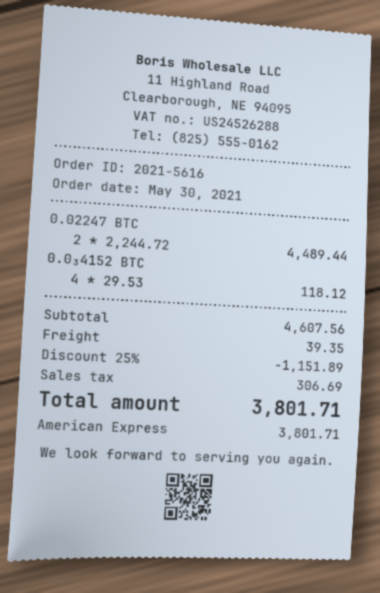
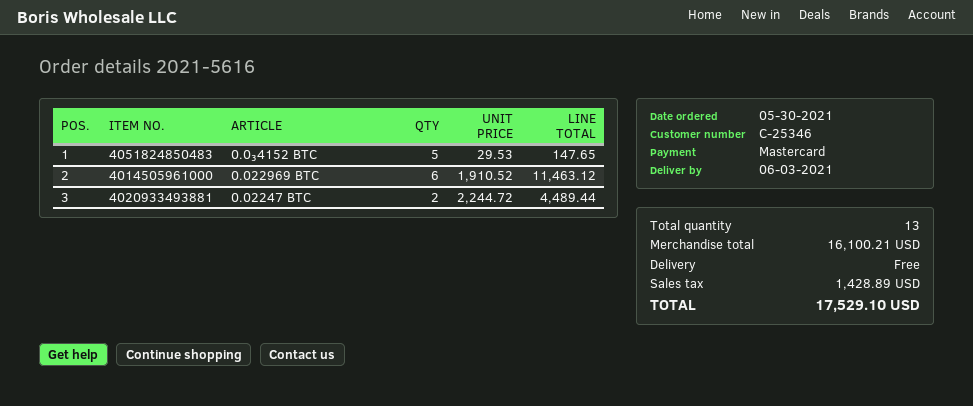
payment method: American Express -> Mastercard
0.0₃4152 BTC: 4 x 29.53 = 118.12 -> 5 x 29.53 = 147.65
0.022969 BTC: none -> 6 x 1910.52 = 11463.12
subtotal: 4607.56 -> 16100.21
discount: 25% = 1151.89 -> none
shipping: 39.35 -> 0.00
tax: 306.69 -> 1428.89
total: 3801.71 -> 17529.10

